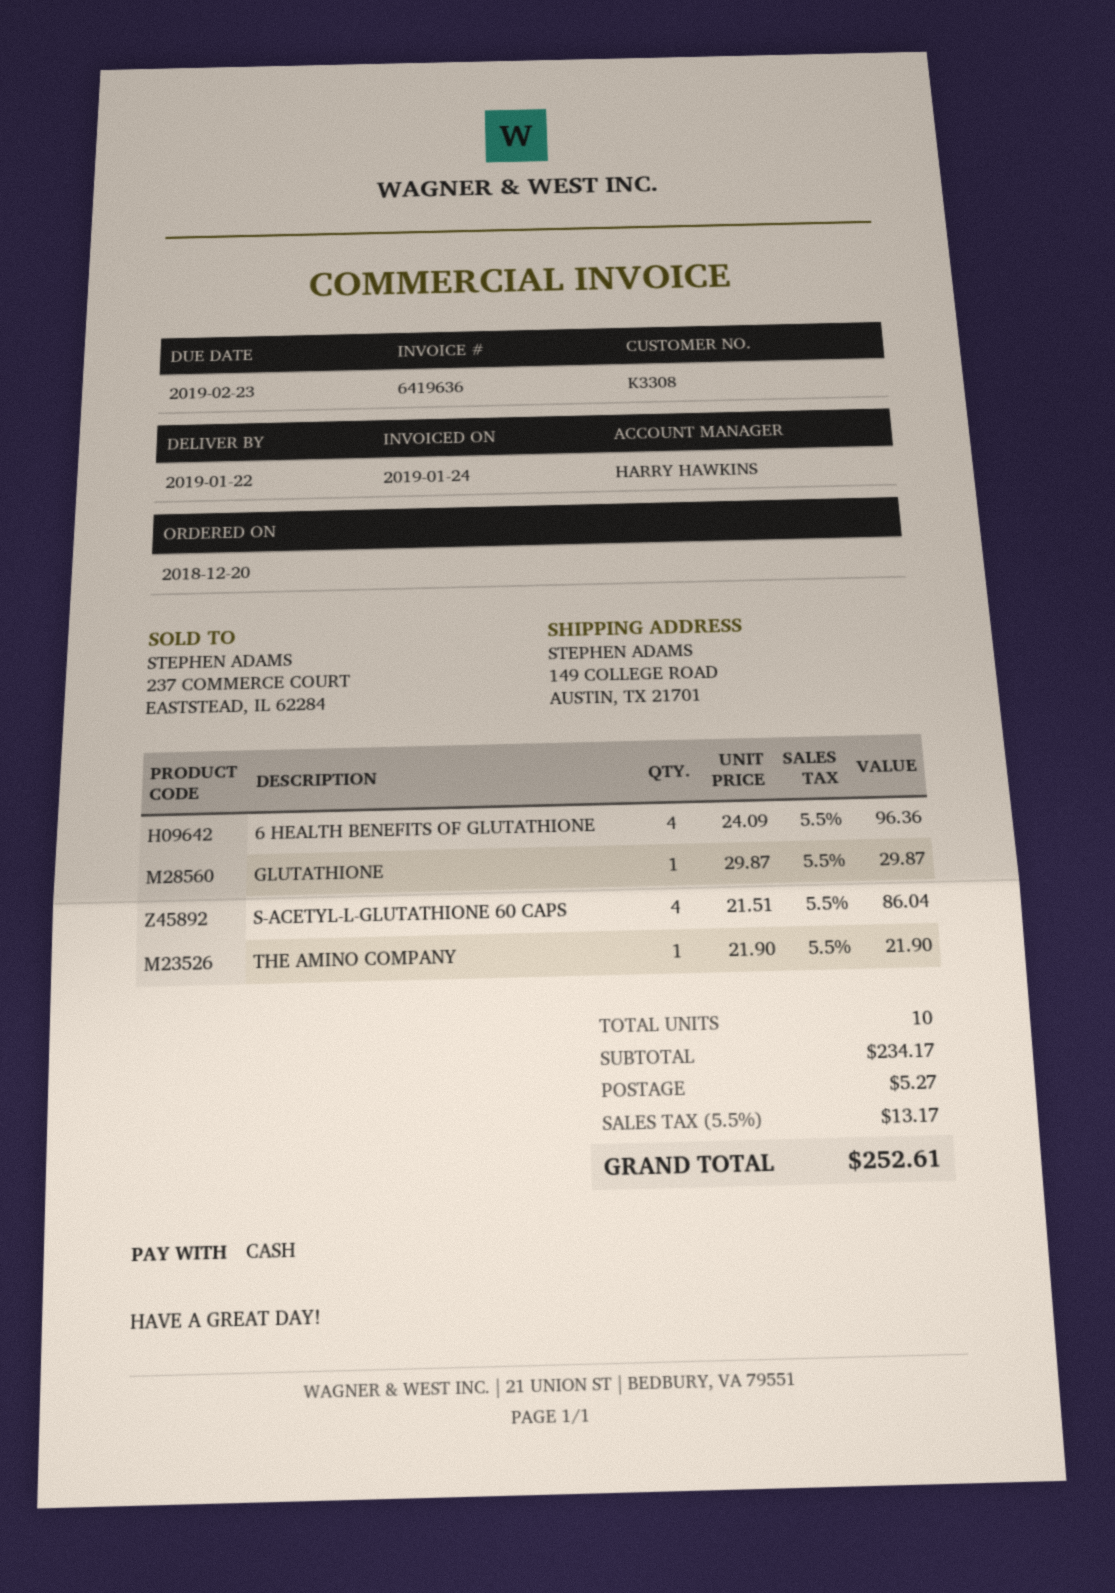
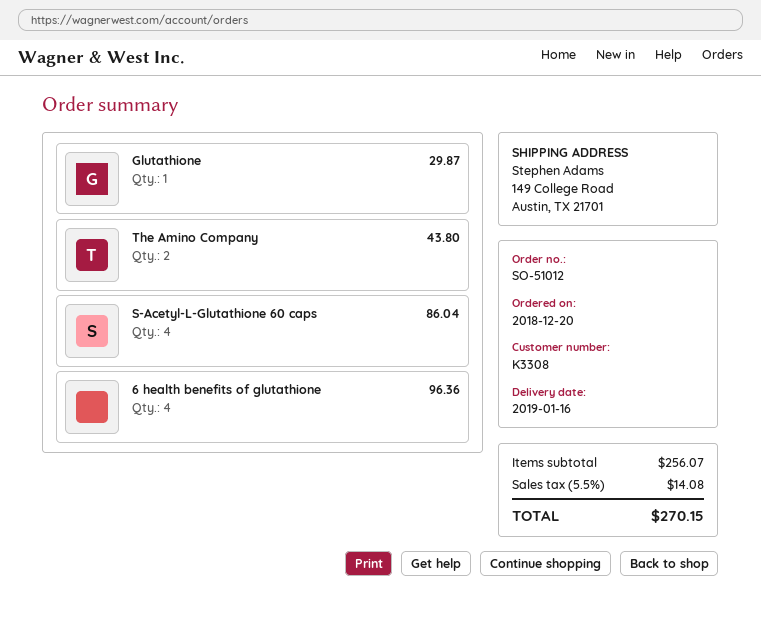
delivery date: 2019-01-22 -> 2019-01-16
THE AMINO COMPANY: 1 for 21.90 -> 2 for 43.80
subtotal: 234.17 -> 256.07
shipping: 5.27 -> none
tax: 5.5% = 13.17 -> 5.5% = 14.08
total: 252.61 -> 270.15

